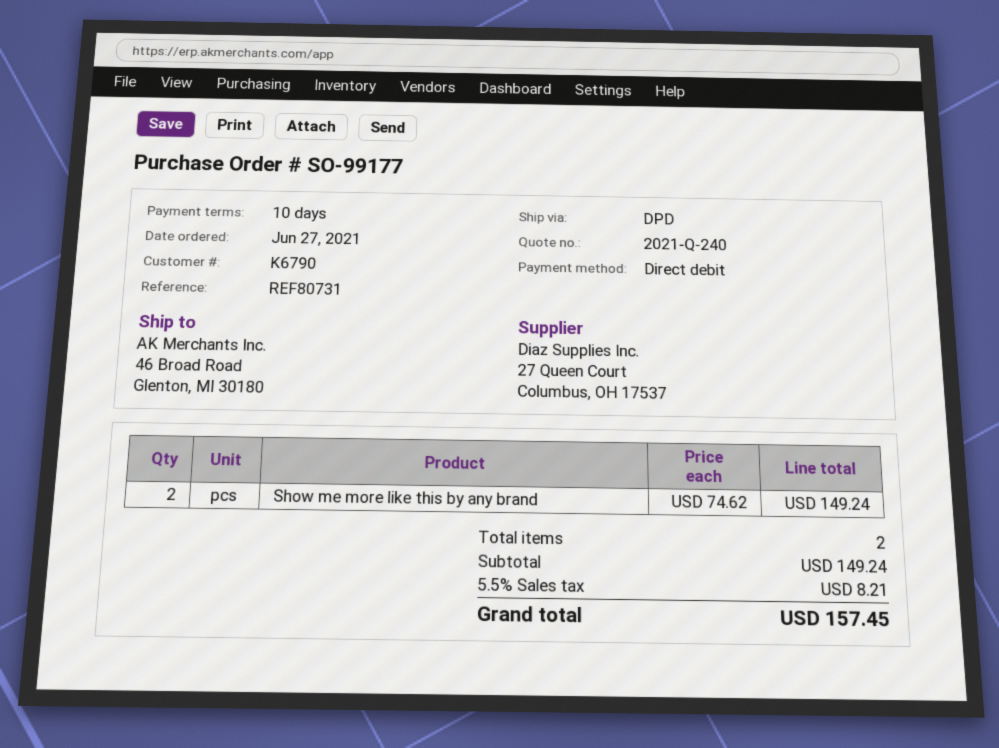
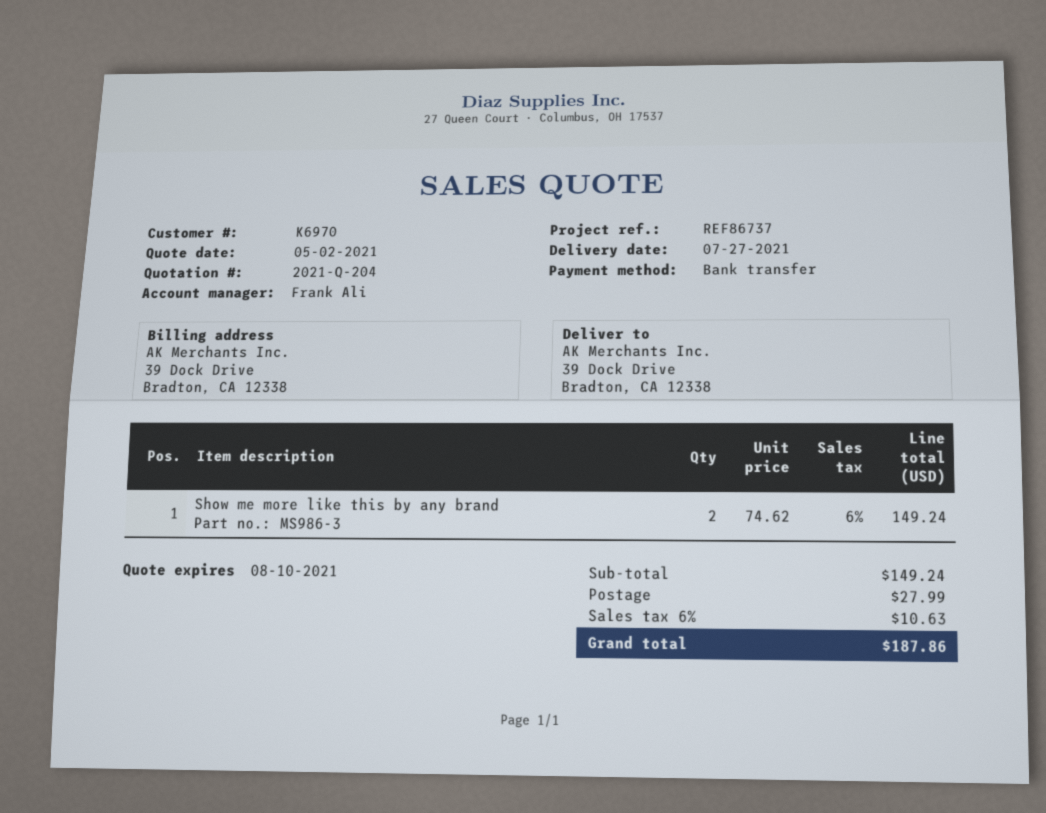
quote number: 2021-Q-240 -> 2021-Q-204
customer number: K6790 -> K6970
reference: REF80731 -> REF86737
payment method: direct debit -> bank transfer
ship to: 46 Broad Road, Glenton, MI 30180 -> 39 Dock Drive, Bradton, CA 12338
shipping: none -> 27.99
tax: 5.5% = 8.21 -> 6% = 10.63
total: 157.45 -> 187.86

